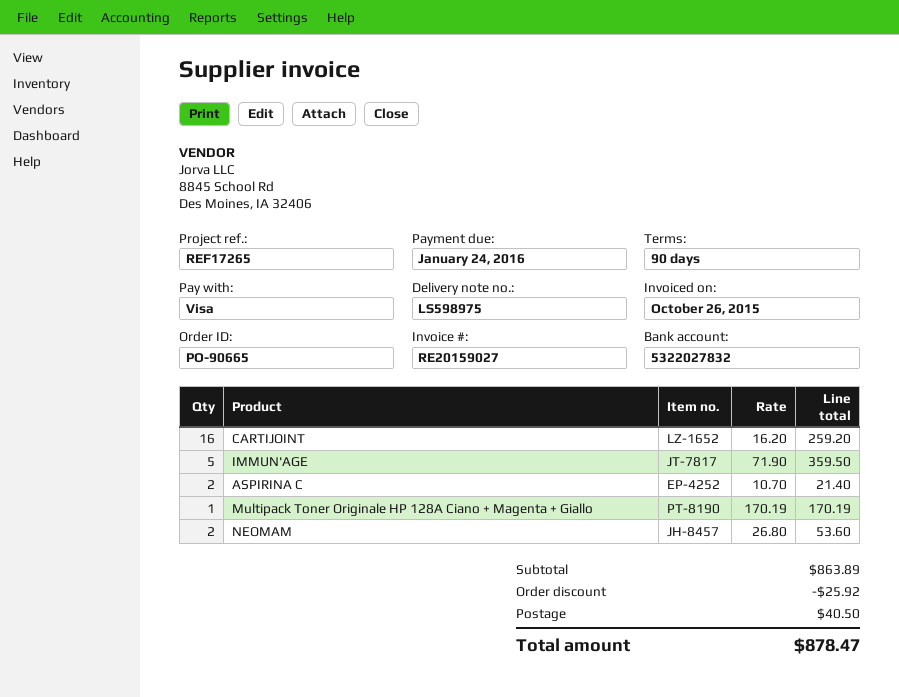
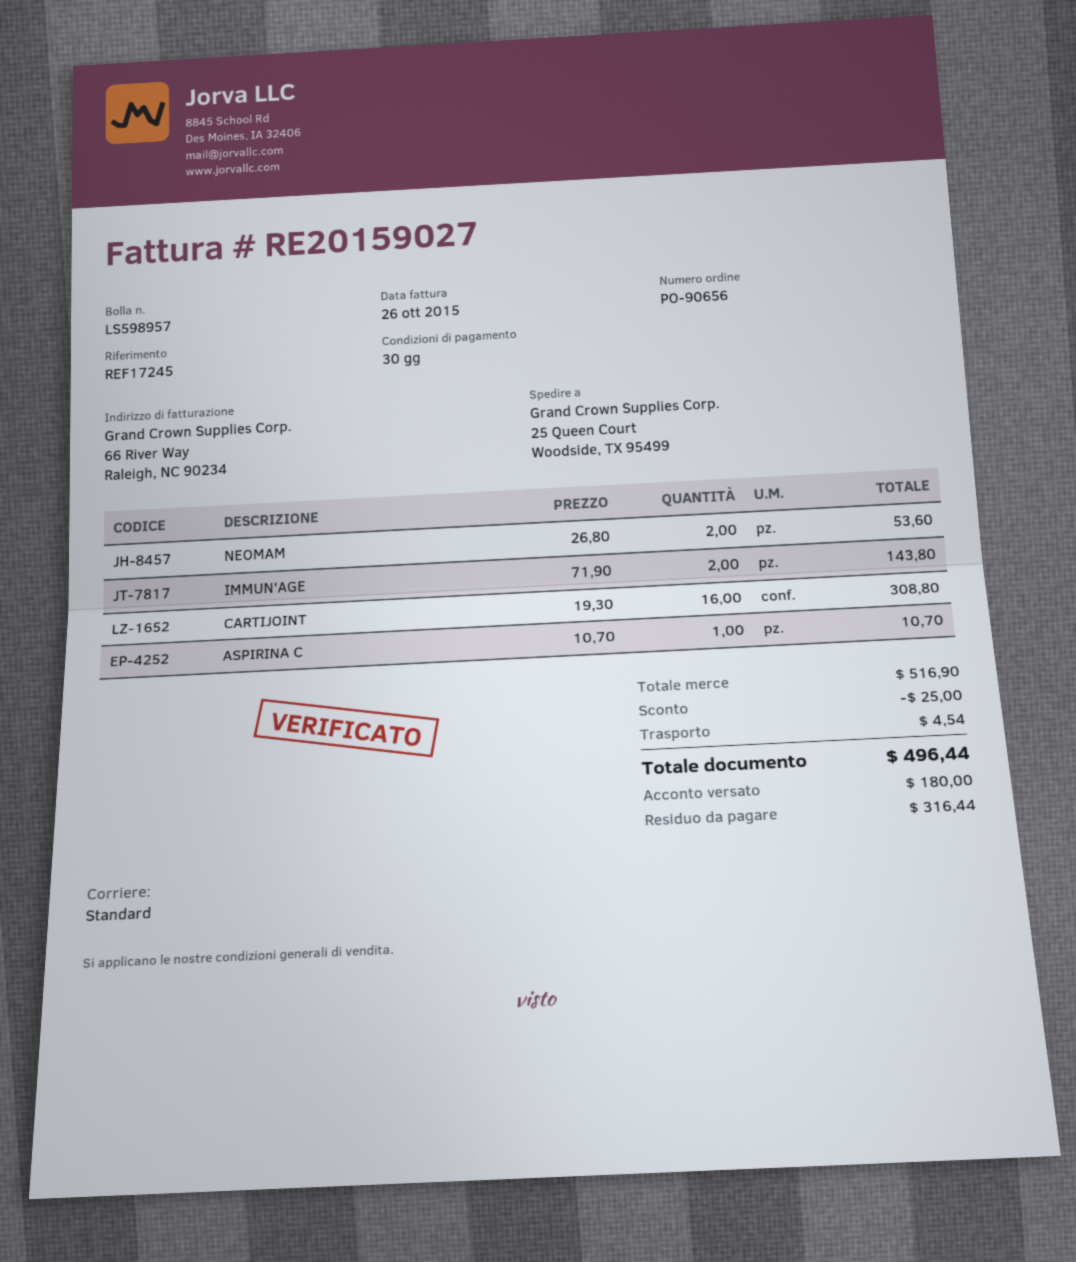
order number: PO-90665 -> PO-90656
delivery note number: LS598975 -> LS598957
payment terms: 90 days -> 30 days
reference: REF17265 -> REF17245
CARTIJOINT: 16 x 16.20 = 259.20 -> 16 x 19.30 = 308.80
IMMUN'AGE: 5 x 71.90 = 359.50 -> 2 x 71.90 = 143.80
ASPIRINA C: 2 x 10.70 = 21.40 -> 1 x 10.70 = 10.70
Multipack Toner Originale HP 128A Ciano + Magenta + Giallo: 1 x 170.19 = 170.19 -> none
subtotal: 863.89 -> 516.90
discount: 25.92 -> 25.00
shipping: 40.50 -> 4.54
total: 878.47 -> 496.44

